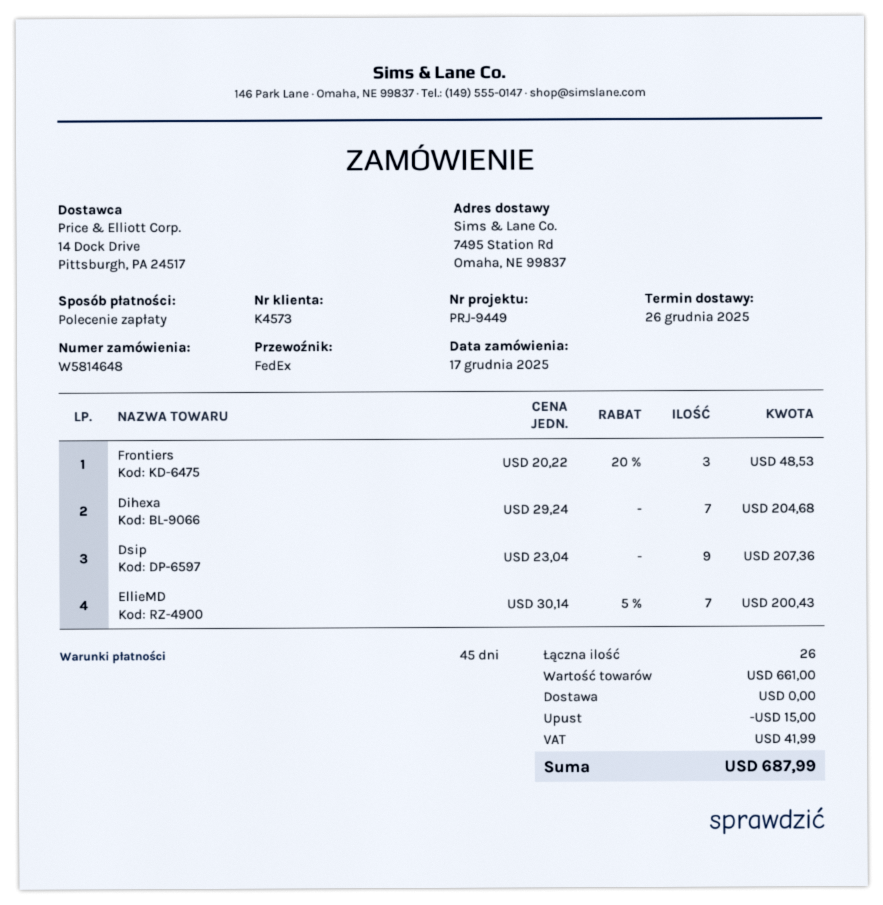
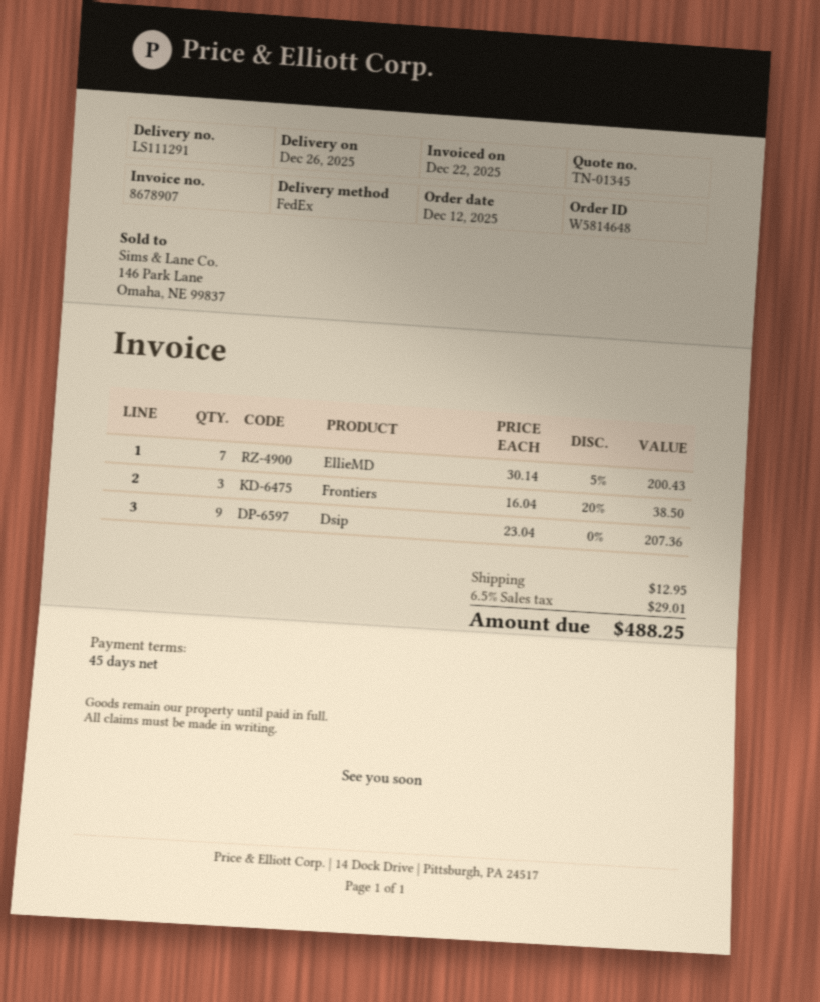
order date: 2025-12-17 -> 2025-12-12
Frontiers: 3 x 20.22 - 20% = 48.53 -> 3 x 16.04 - 20% = 38.50
Dihexa: 7 x 29.24 = 204.68 -> none
discount: 15.00 -> none
shipping: 0.00 -> 12.95
tax: 41.99 -> 29.01
total: 687.99 -> 488.25

